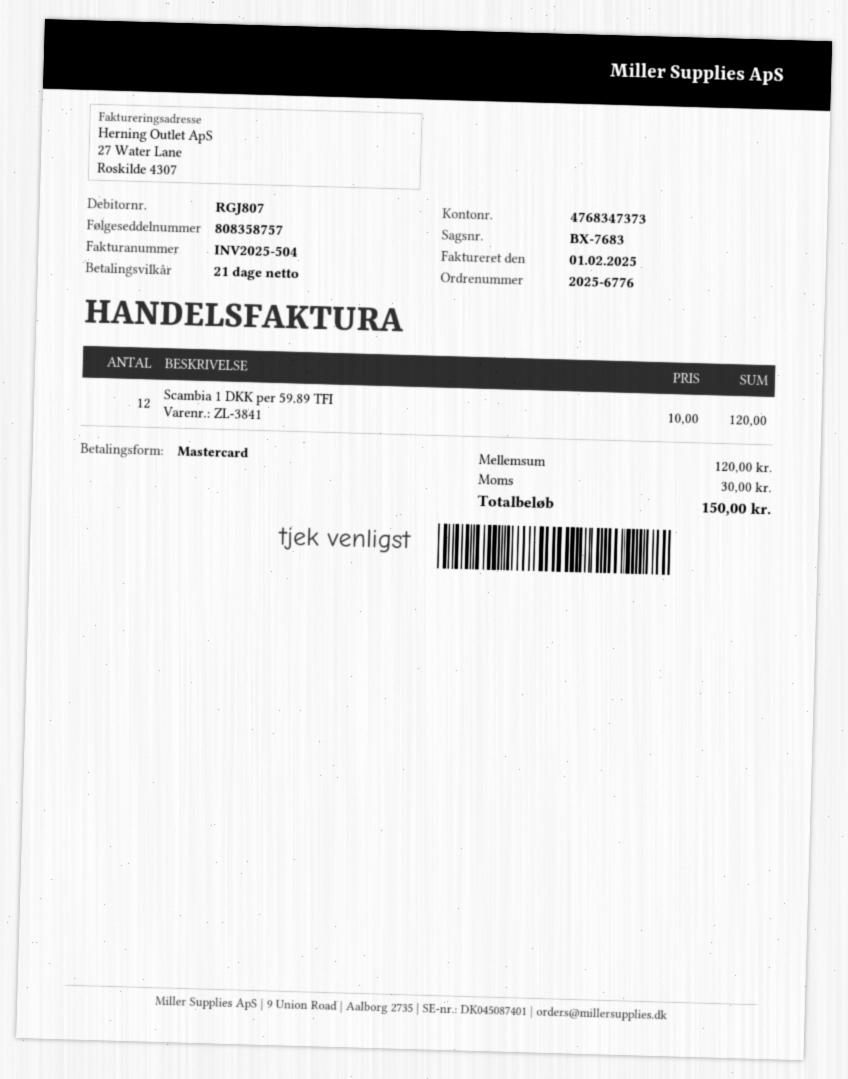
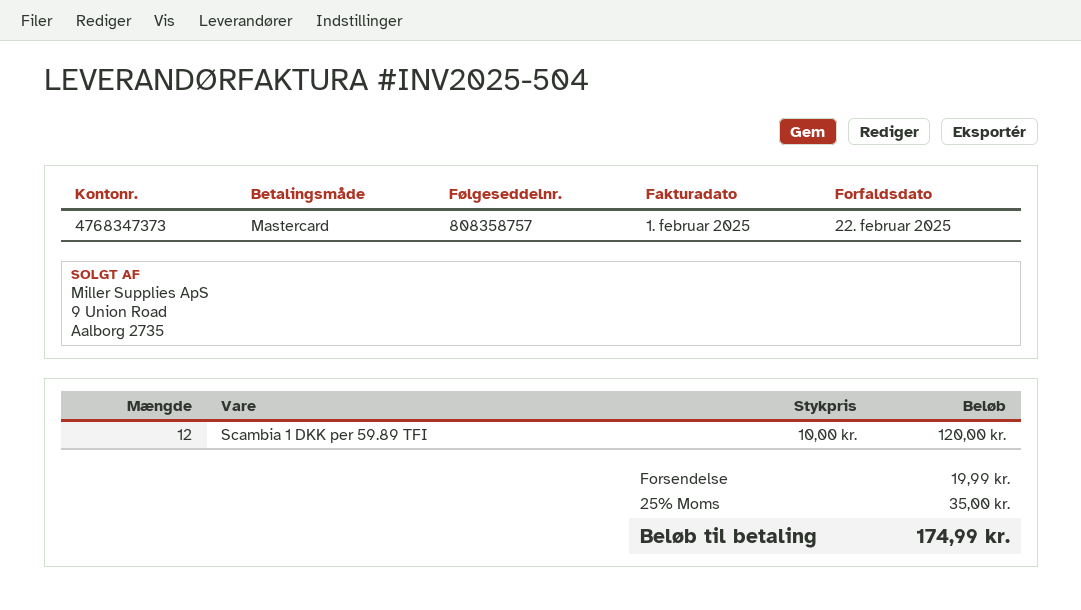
shipping: none -> 19.99
tax: 30.00 -> 35.00
total: 150.00 -> 174.99

